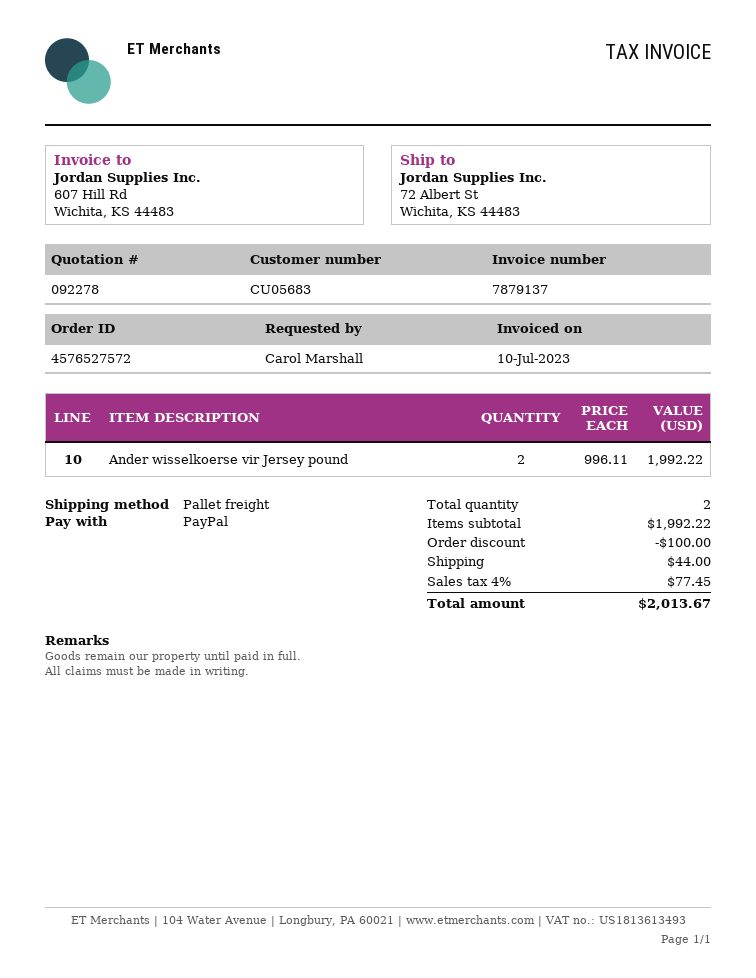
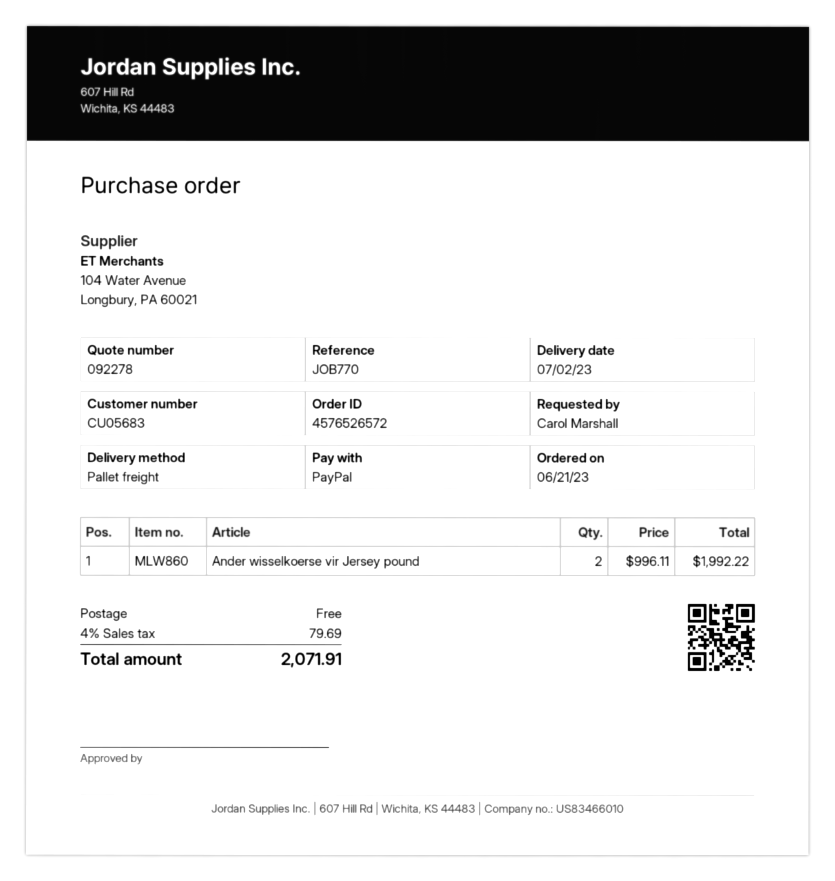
order number: 4576527572 -> 4576526572
discount: 100.00 -> none
shipping: 44.00 -> 0.00
tax: 4% = 77.45 -> 4% = 79.69
total: 2013.67 -> 2071.91

